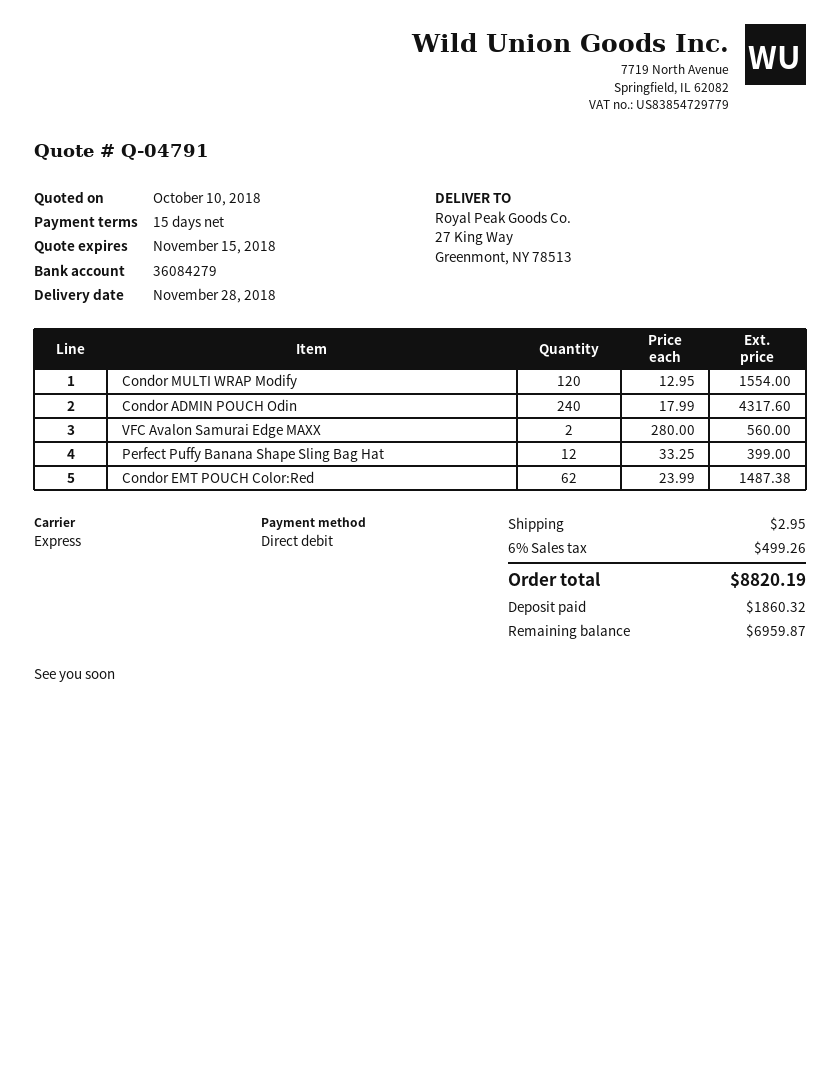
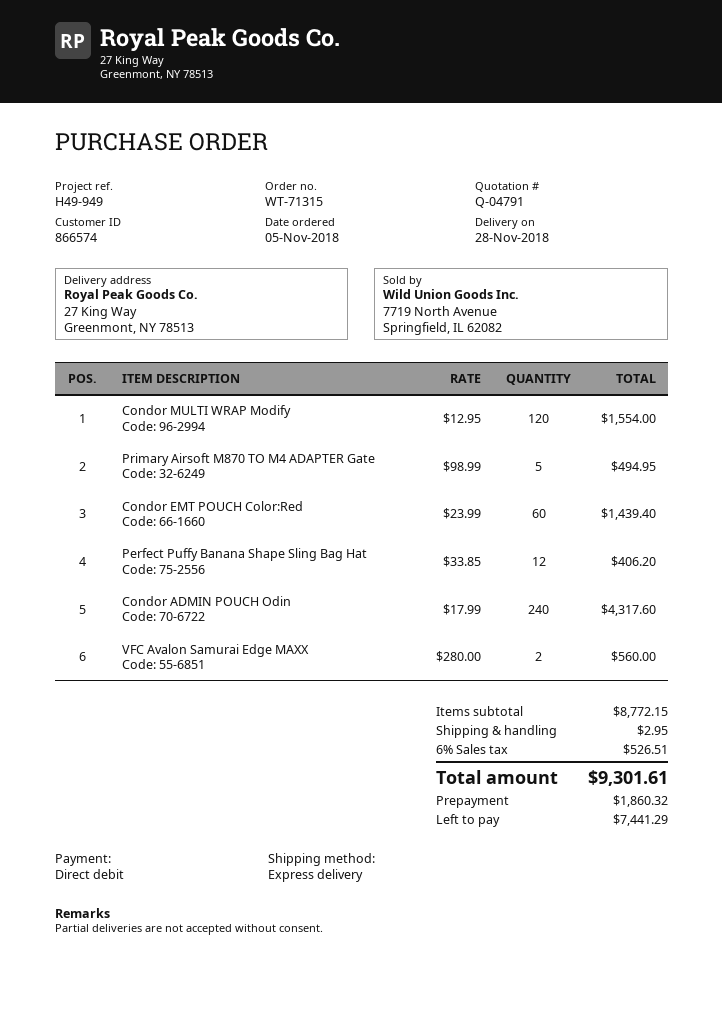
Perfect Puffy Banana Shape Sling Bag Hat: 12 x 33.25 = 399.00 -> 12 x 33.85 = 406.20
Condor EMT POUCH Color:Red: 62 x 23.99 = 1487.38 -> 60 x 23.99 = 1439.40
Primary Airsoft M870 TO M4 ADAPTER Gate: none -> 5 x 98.99 = 494.95
tax: 6% = 499.26 -> 6% = 526.51
total: 8820.19 -> 9301.61
balance: 6959.87 -> 7441.29

